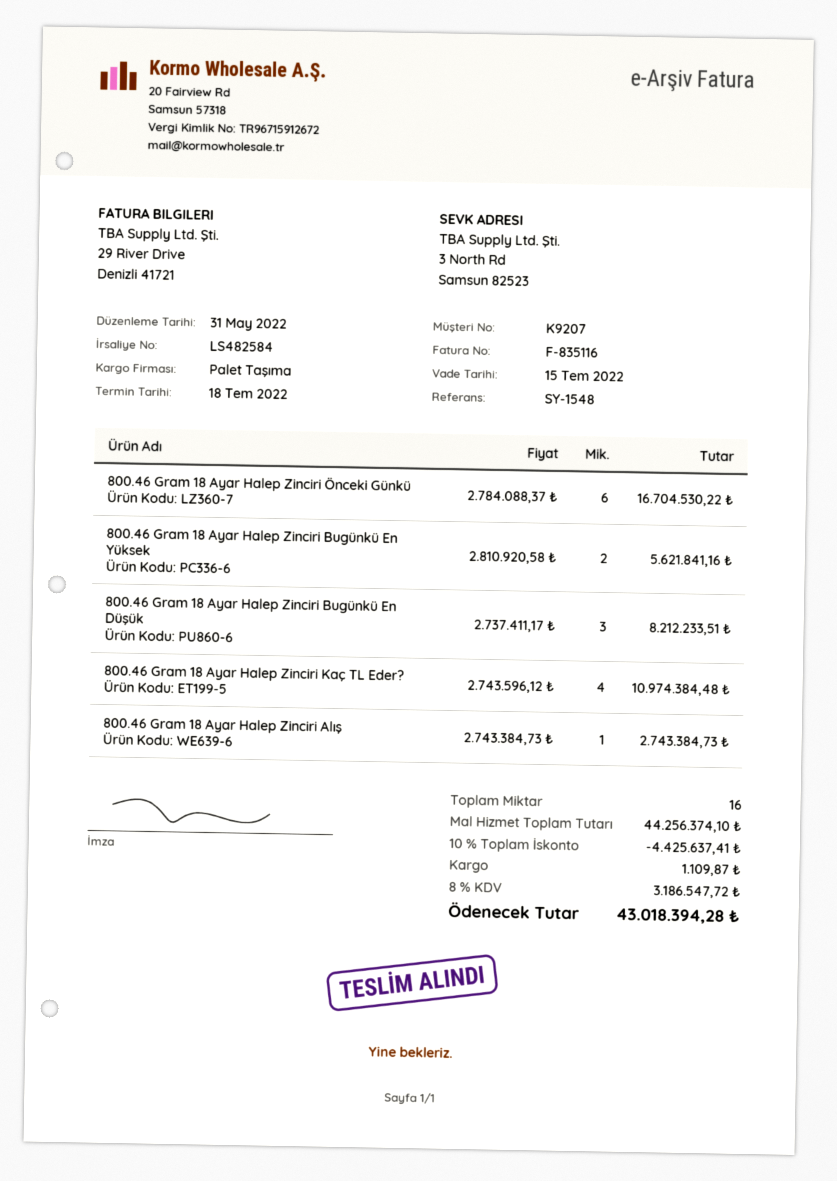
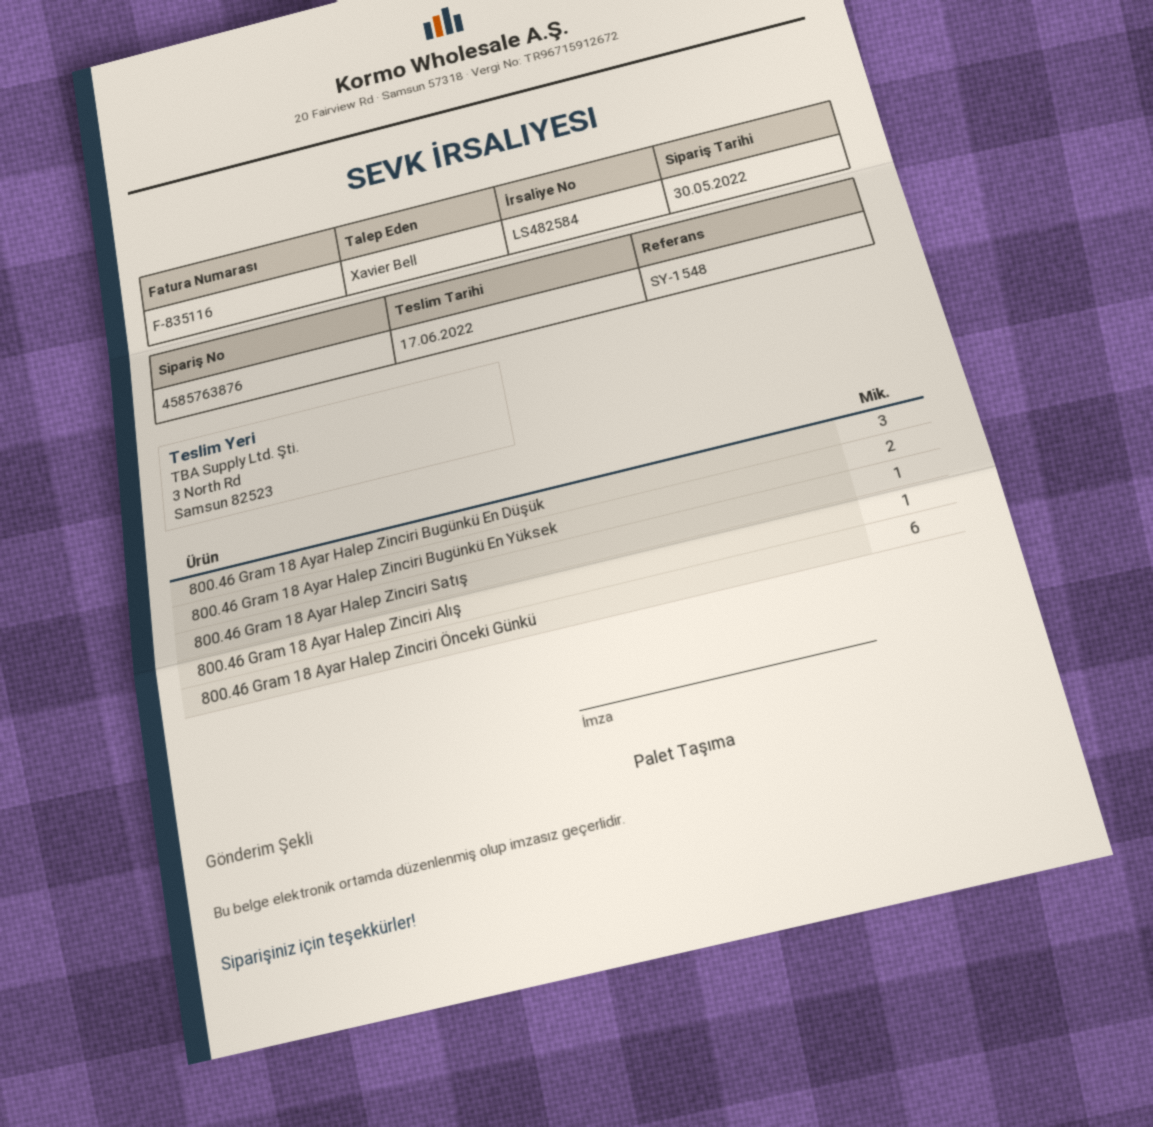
delivery date: 2022-07-18 -> 2022-06-17
800.46 Gram 18 Ayar Halep Zinciri Kaç TL Eder?: 4 -> none
800.46 Gram 18 Ayar Halep Zinciri Satış: none -> 1

